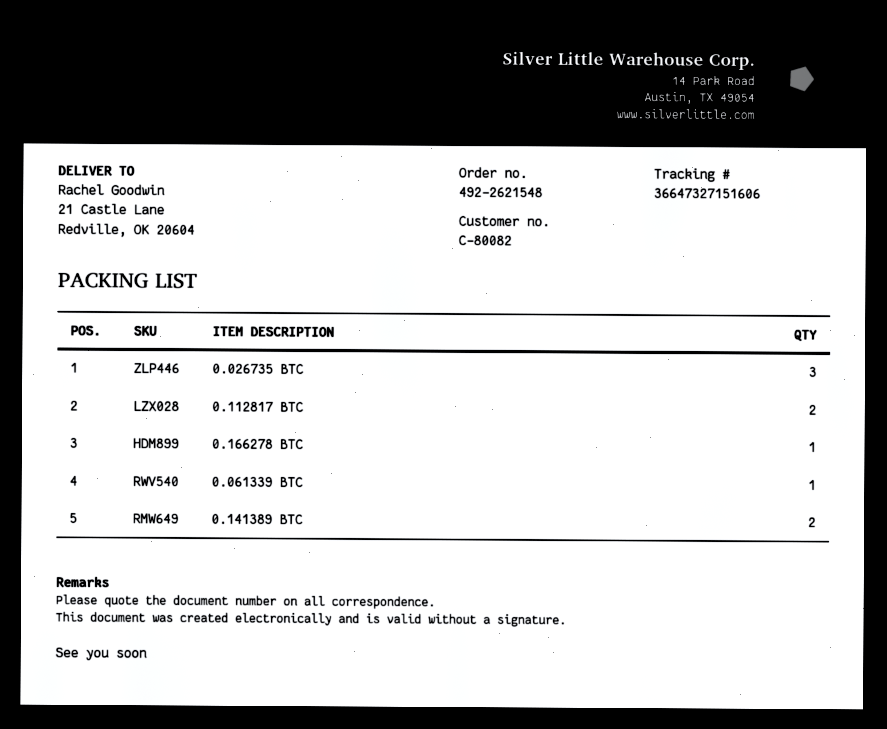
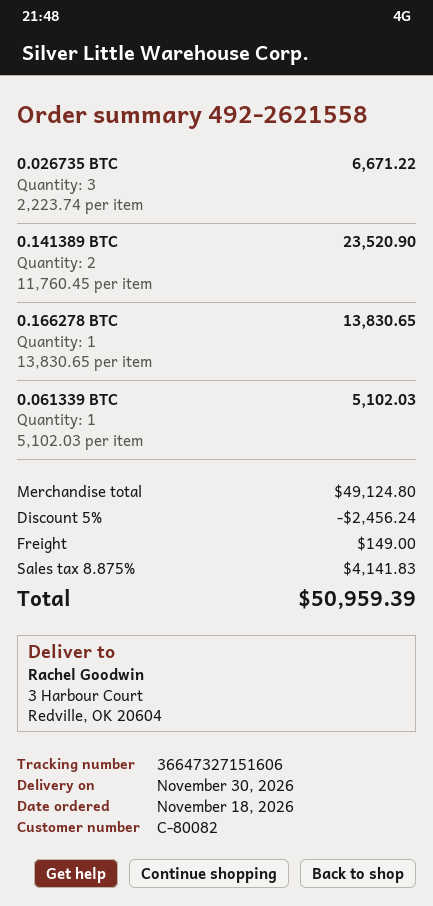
order number: 492-2621548 -> 492-2621558
ship to: 21 Castle Lane, Redville, OK 20604 -> 3 Harbour Court, Redville, OK 20604
0.112817 BTC: 2 -> none

